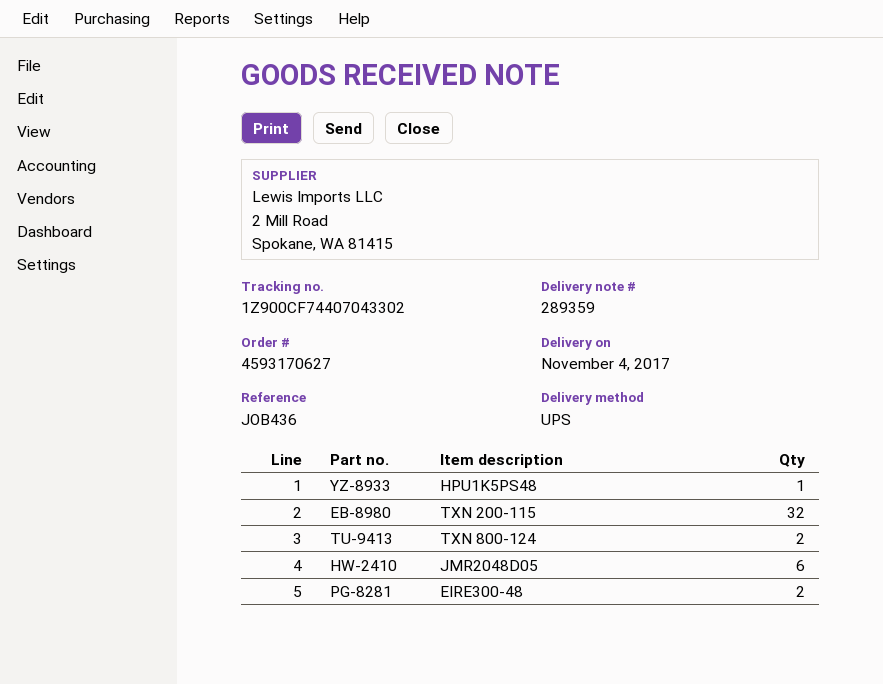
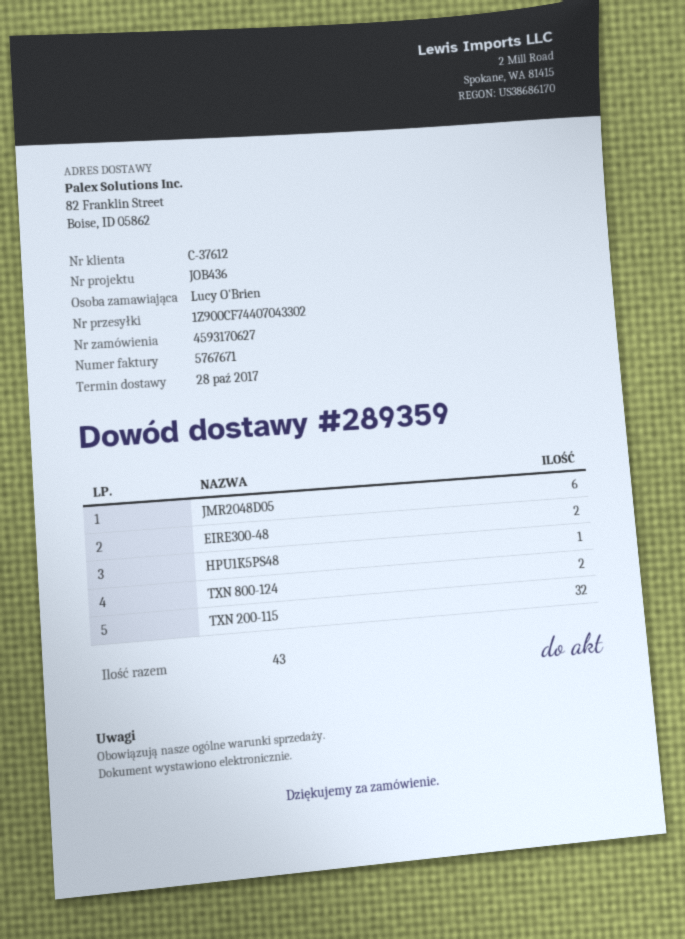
delivery date: 2017-11-04 -> 2017-10-28

